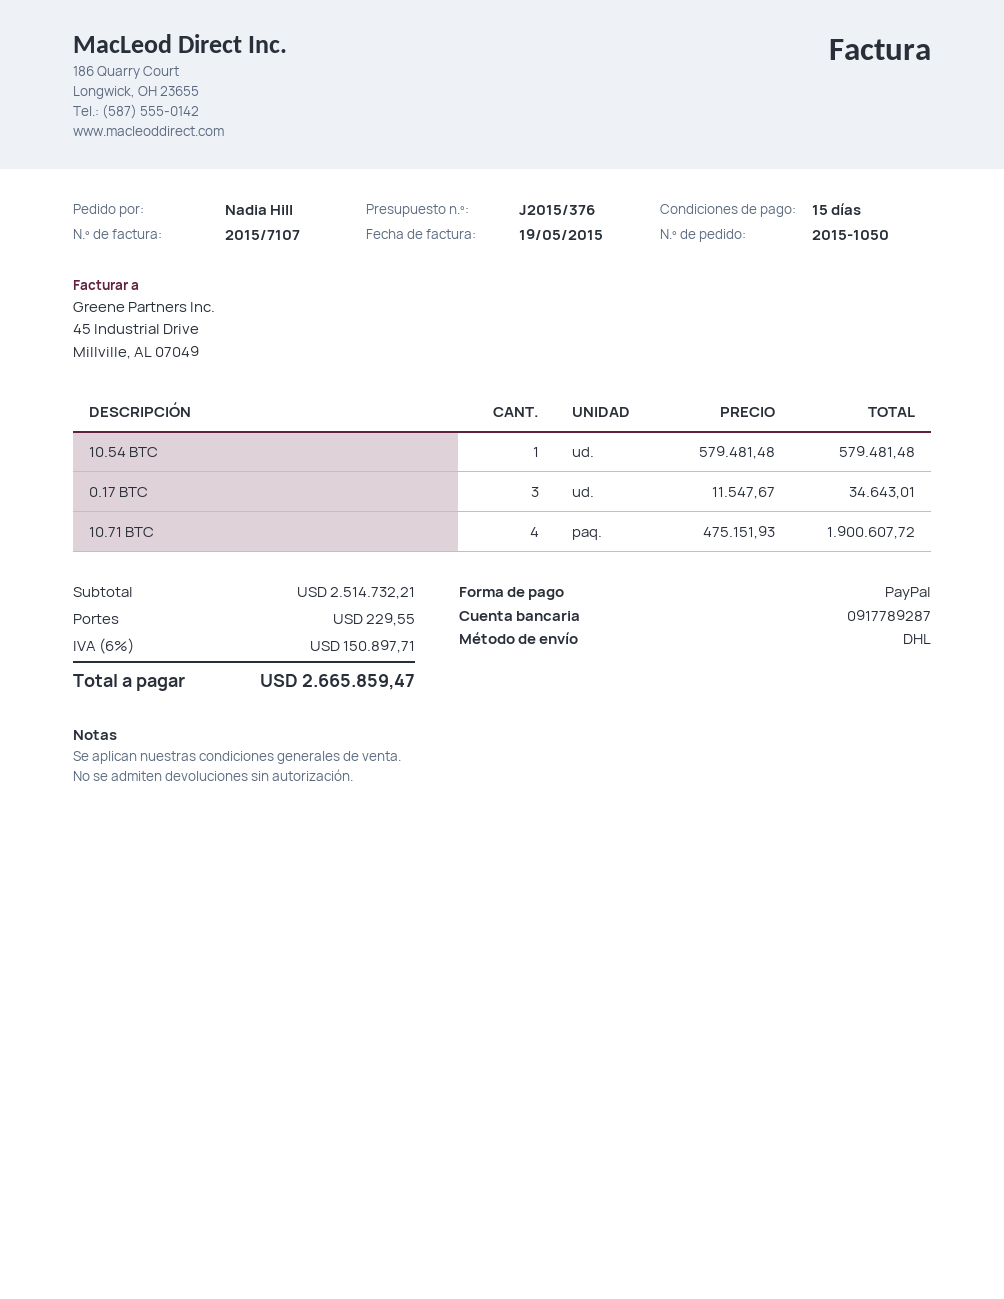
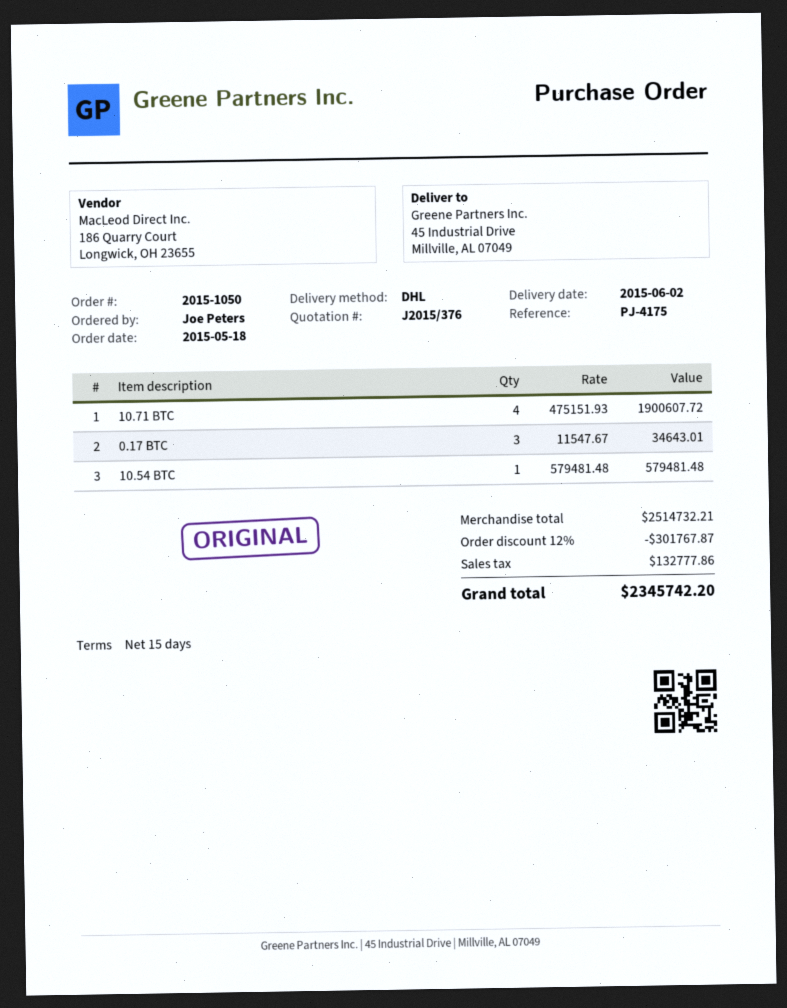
ordered by: Nadia Hill -> Joe Peters
discount: none -> 12% = 301767.87
shipping: 229.55 -> none
tax: 150897.71 -> 132777.86
total: 2665859.47 -> 2345742.20

